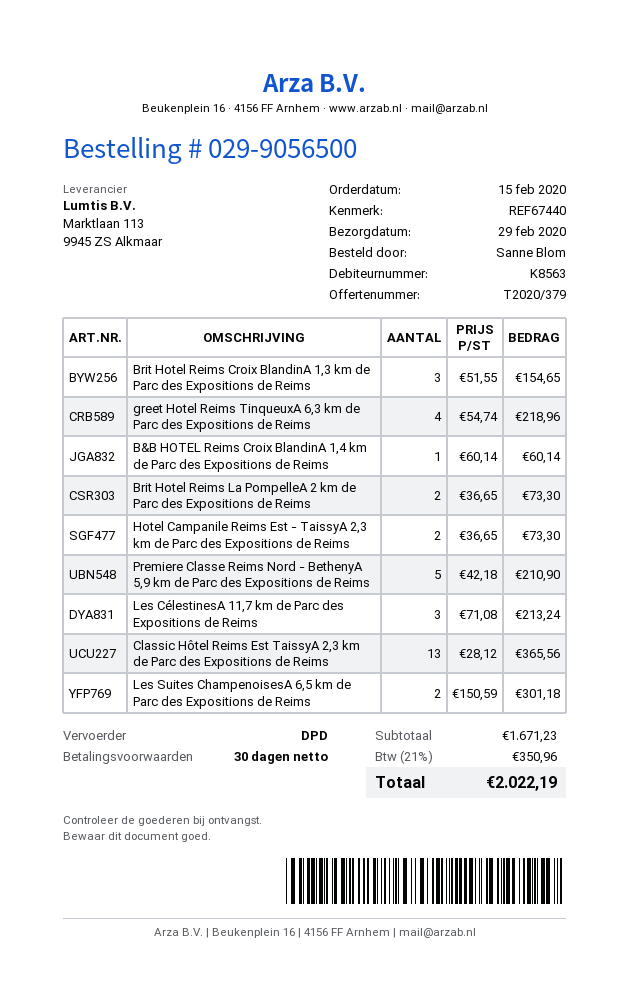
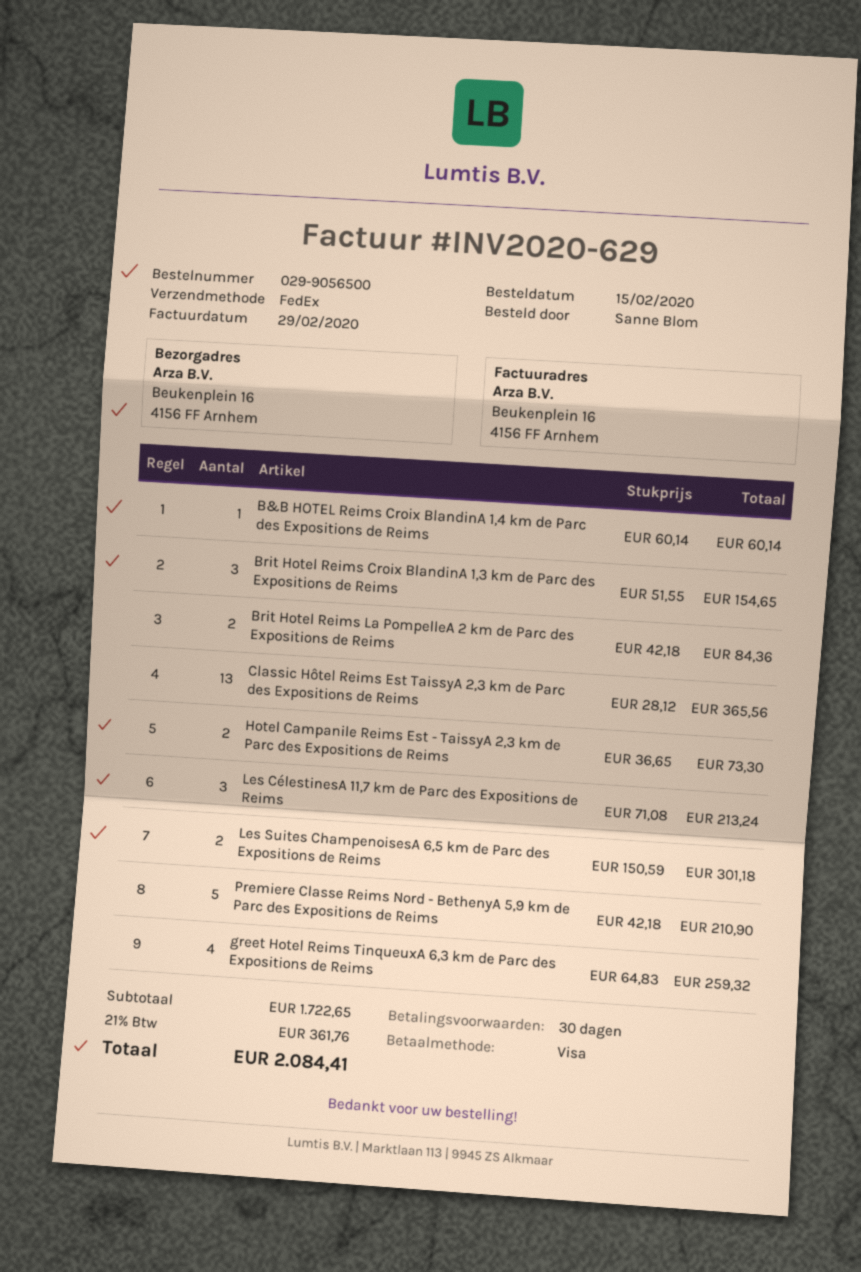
shipping method: DPD -> FedEx
greet Hotel Reims TinqueuxA 6,3 km de Parc des Expositions de Reims: 4 x 54.74 = 218.96 -> 4 x 64.83 = 259.32
Brit Hotel Reims La PompelleA 2 km de Parc des Expositions de Reims: 2 x 36.65 = 73.30 -> 2 x 42.18 = 84.36
subtotal: 1671.23 -> 1722.65
tax: 21% = 350.96 -> 21% = 361.76
total: 2022.19 -> 2084.41

